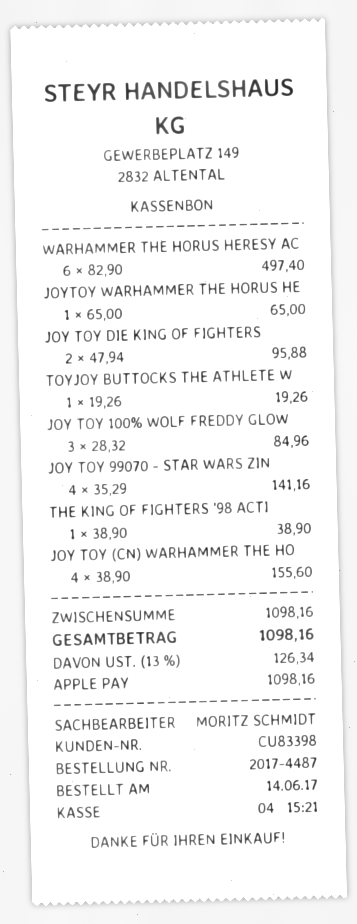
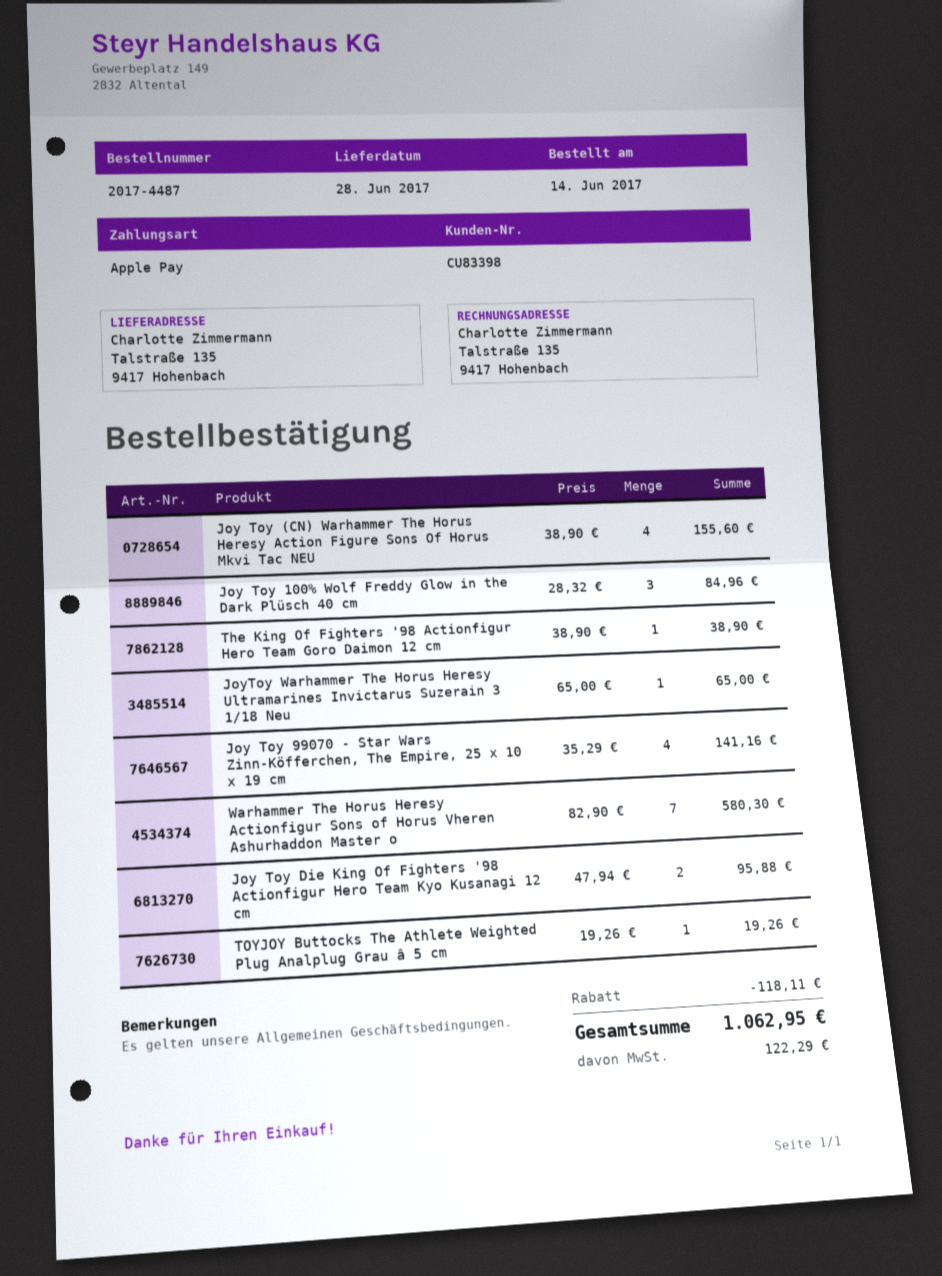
WARHAMMER THE HORUS HERESY AC: 6 x 82.90 = 497.40 -> 7 x 82.90 = 580.30
discount: none -> 118.11
tax: 126.34 -> 122.29
total: 1098.16 -> 1062.95

